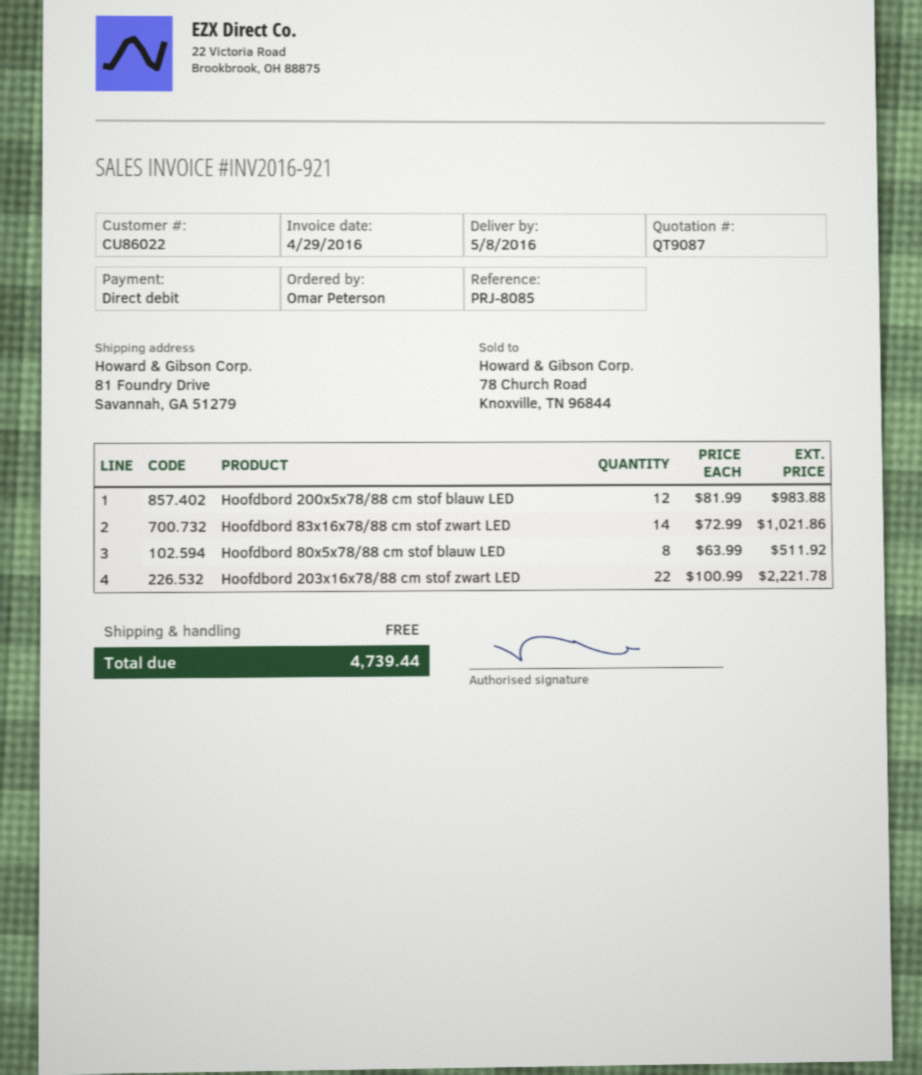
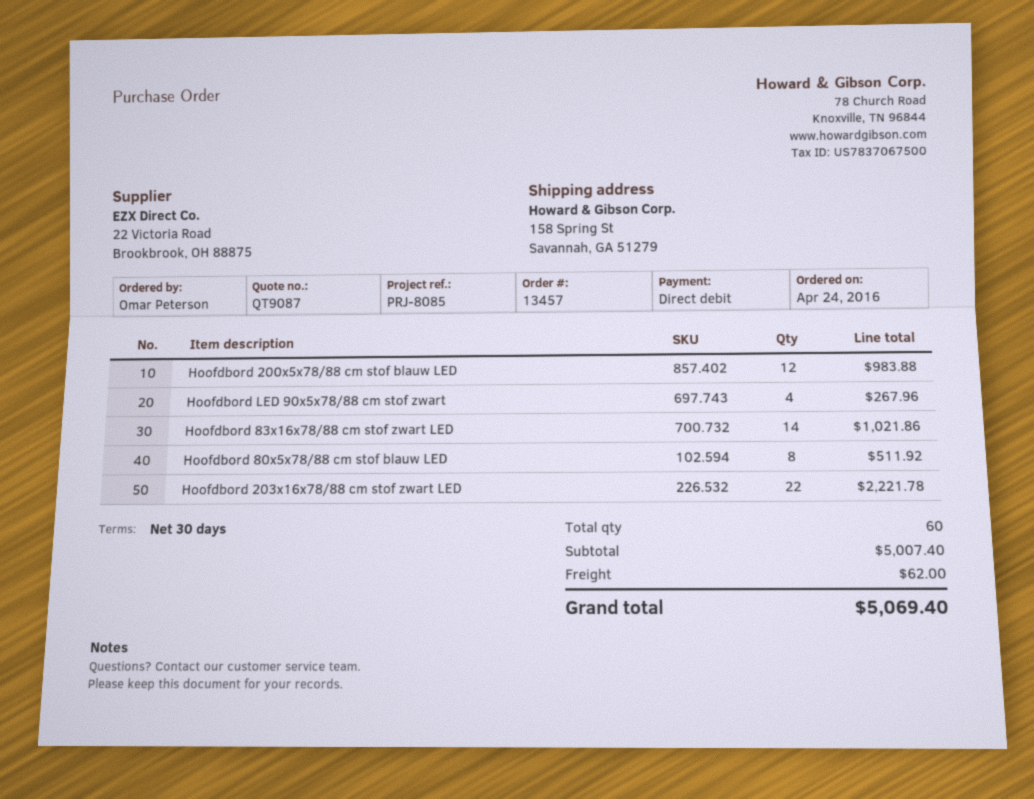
ship to: 81 Foundry Drive, Savannah, GA 51279 -> 158 Spring St, Savannah, GA 51279
Hoofdbord LED 90x5x78/88 cm stof zwart: none -> 4 for 267.96
shipping: 0.00 -> 62.00
total: 4739.44 -> 5069.40

